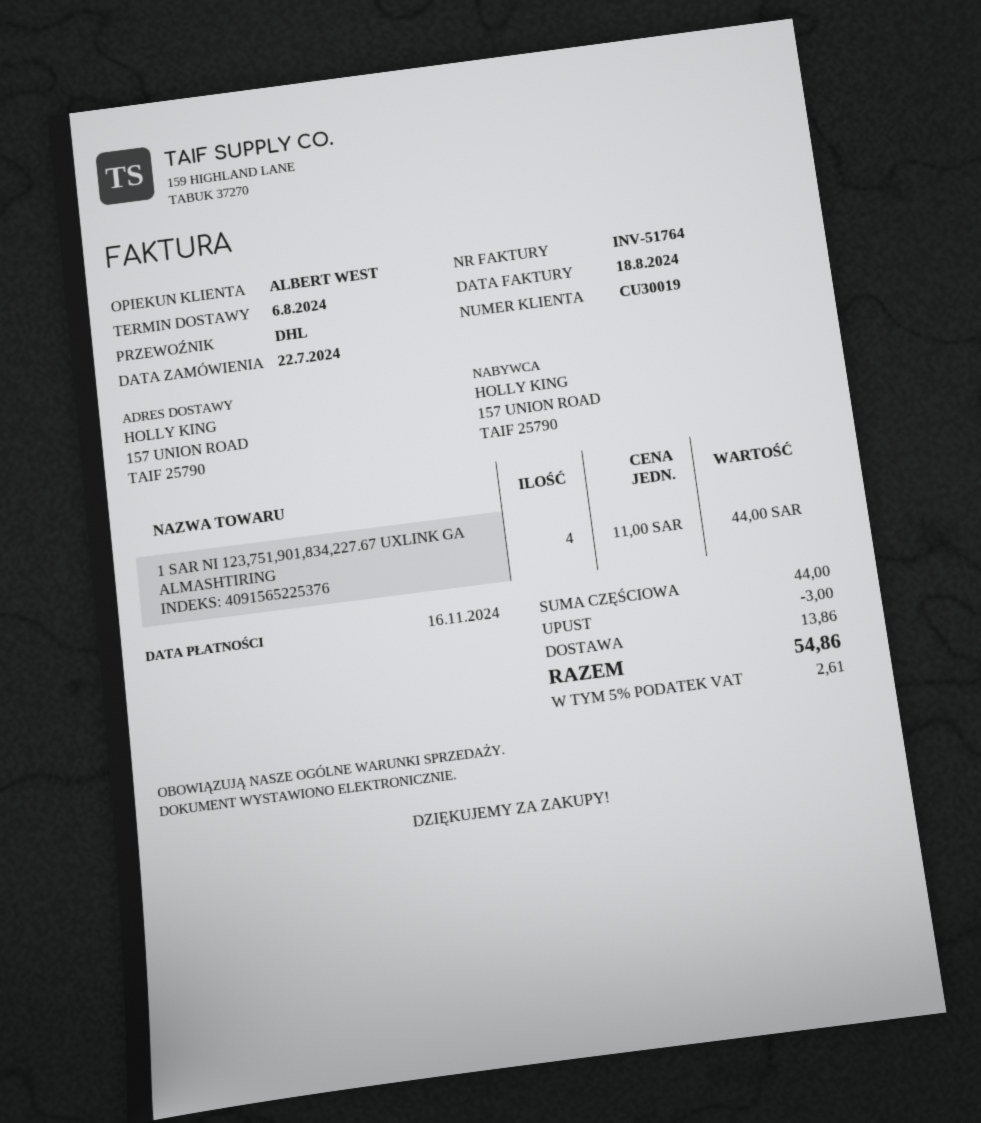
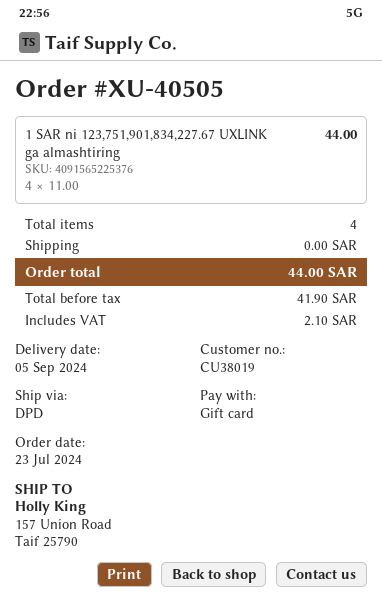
order date: 2024-07-22 -> 2024-07-23
delivery date: 2024-08-06 -> 2024-09-05
customer number: CU30019 -> CU38019
shipping method: DHL -> DPD
discount: 3.00 -> none
shipping: 13.86 -> 0.00
tax: 2.61 -> 2.10
total: 54.86 -> 44.00

